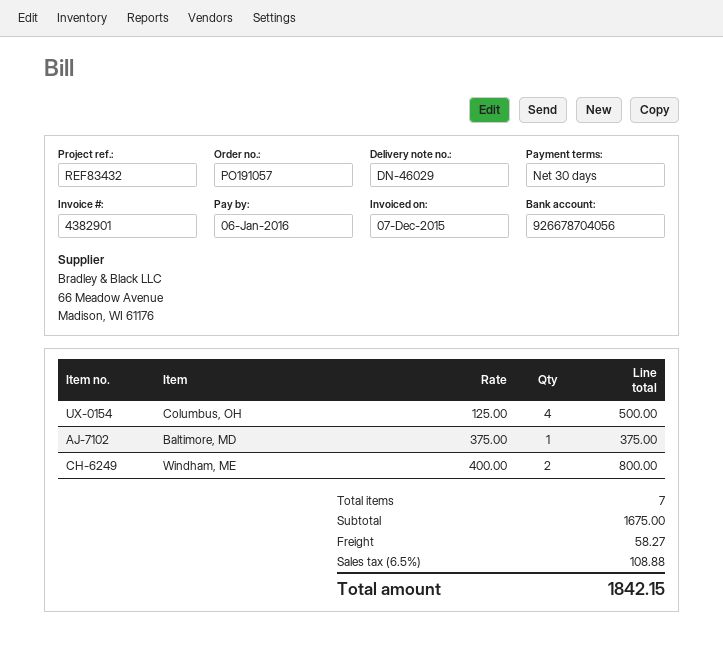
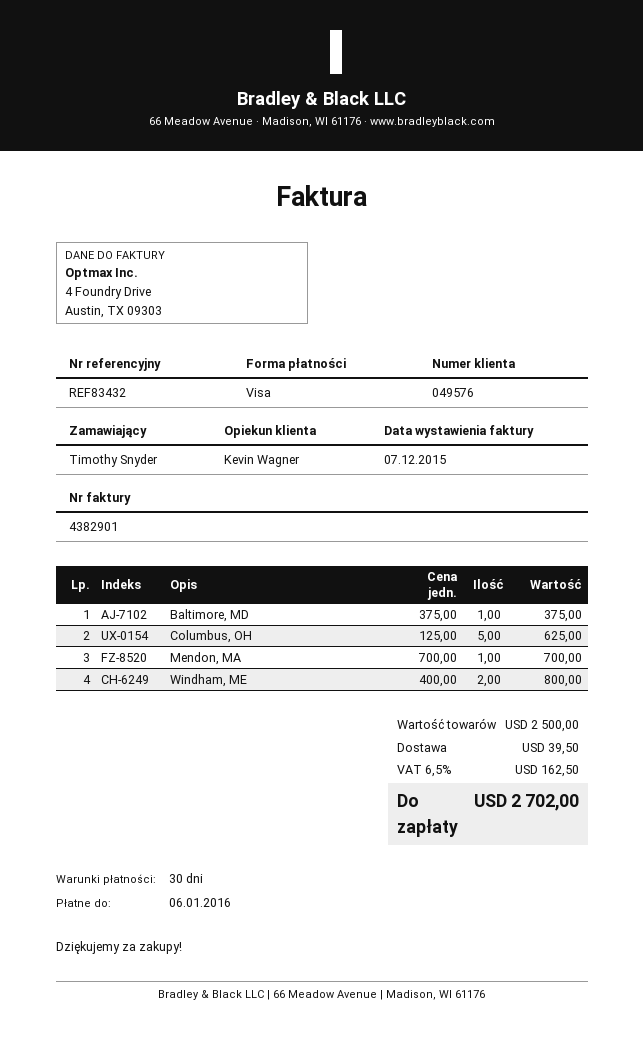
Columbus, OH: 4 x 125.00 = 500.00 -> 5 x 125.00 = 625.00
Mendon, MA: none -> 1 x 700.00 = 700.00
subtotal: 1675.00 -> 2500.00
shipping: 58.27 -> 39.50
tax: 6.5% = 108.88 -> 6.5% = 162.50
total: 1842.15 -> 2702.00

